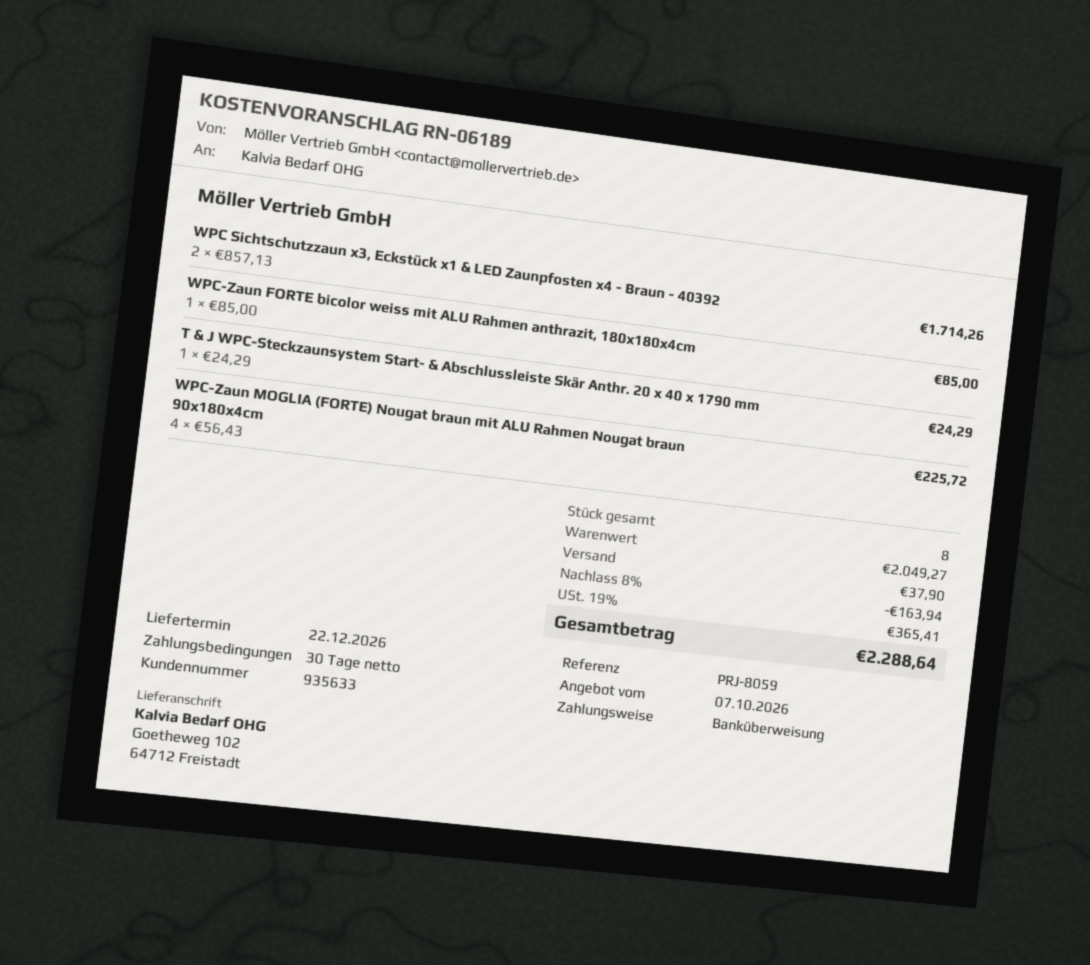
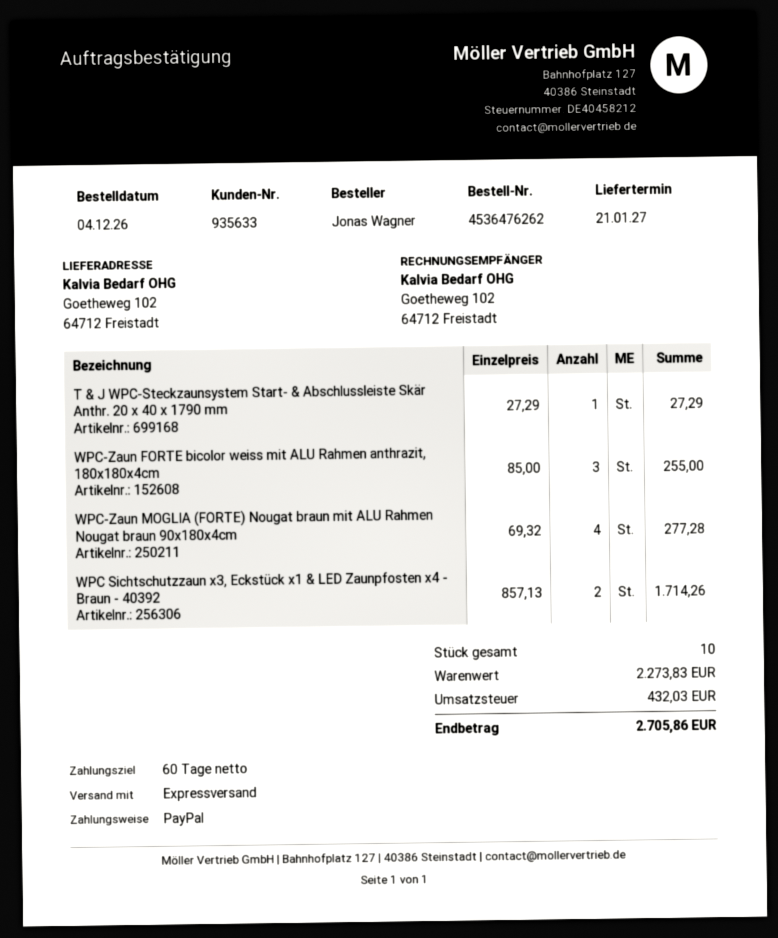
delivery date: 2026-12-22 -> 2027-01-21
payment terms: 30 days -> 60 days
payment method: bank transfer -> PayPal
WPC-Zaun FORTE bicolor weiss mit ALU Rahmen anthrazit, 180x180x4cm: 1 x 85.00 = 85.00 -> 3 x 85.00 = 255.00
T & J WPC-Steckzaunsystem Start- & Abschlussleiste Skär Anthr. 20 x 40 x 1790 mm: 1 x 24.29 = 24.29 -> 1 x 27.29 = 27.29
WPC-Zaun MOGLIA (FORTE) Nougat braun mit ALU Rahmen Nougat braun 90x180x4cm: 4 x 56.43 = 225.72 -> 4 x 69.32 = 277.28
total quantity: 8 -> 10
subtotal: 2049.27 -> 2273.83
discount: 8% = 163.94 -> none
shipping: 37.90 -> none
tax: 365.41 -> 432.03
total: 2288.64 -> 2705.86

